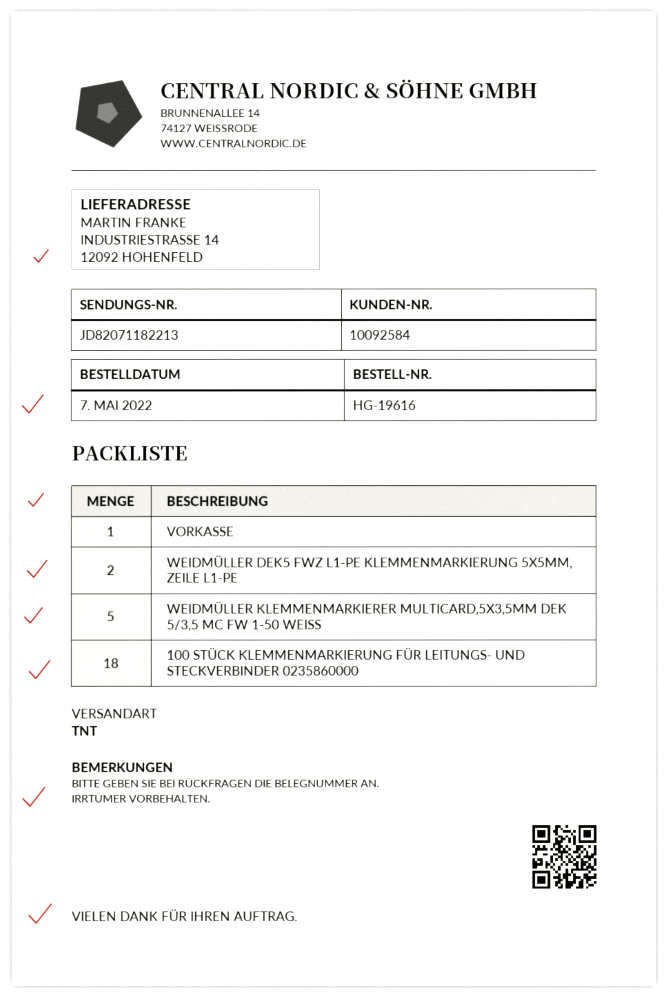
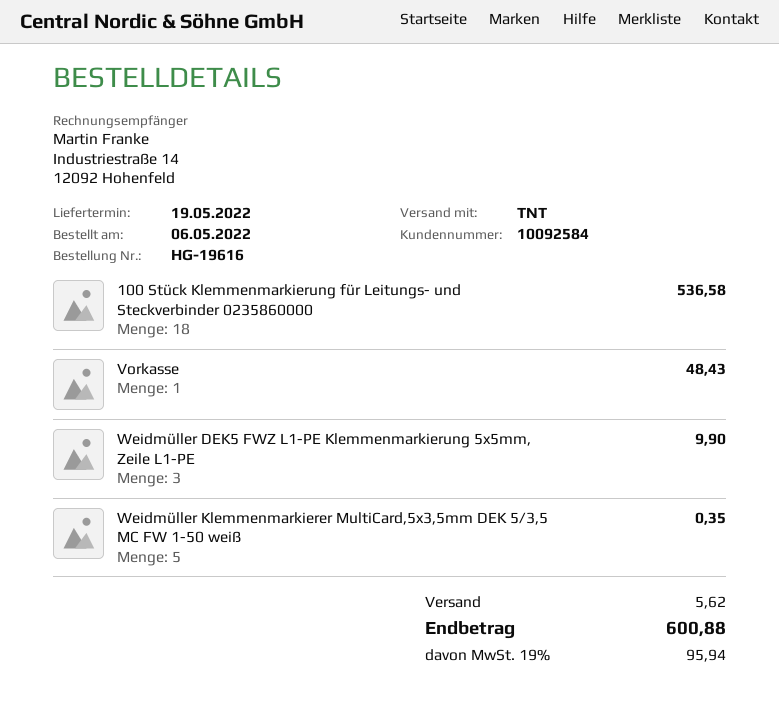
order date: 2022-05-07 -> 2022-05-06
WEIDMÜLLER DEK5 FWZ L1-PE KLEMMENMARKIERUNG 5X5MM, ZEILE L1-PE: 2 -> 3

